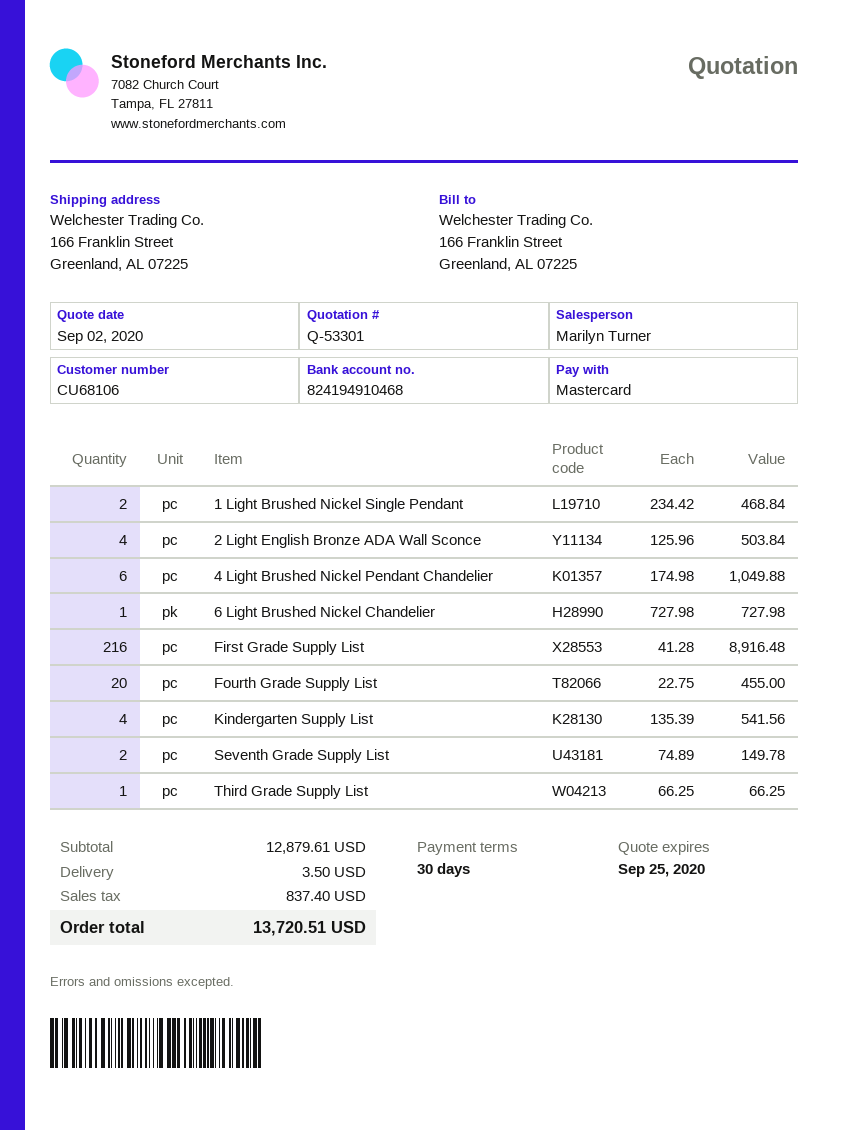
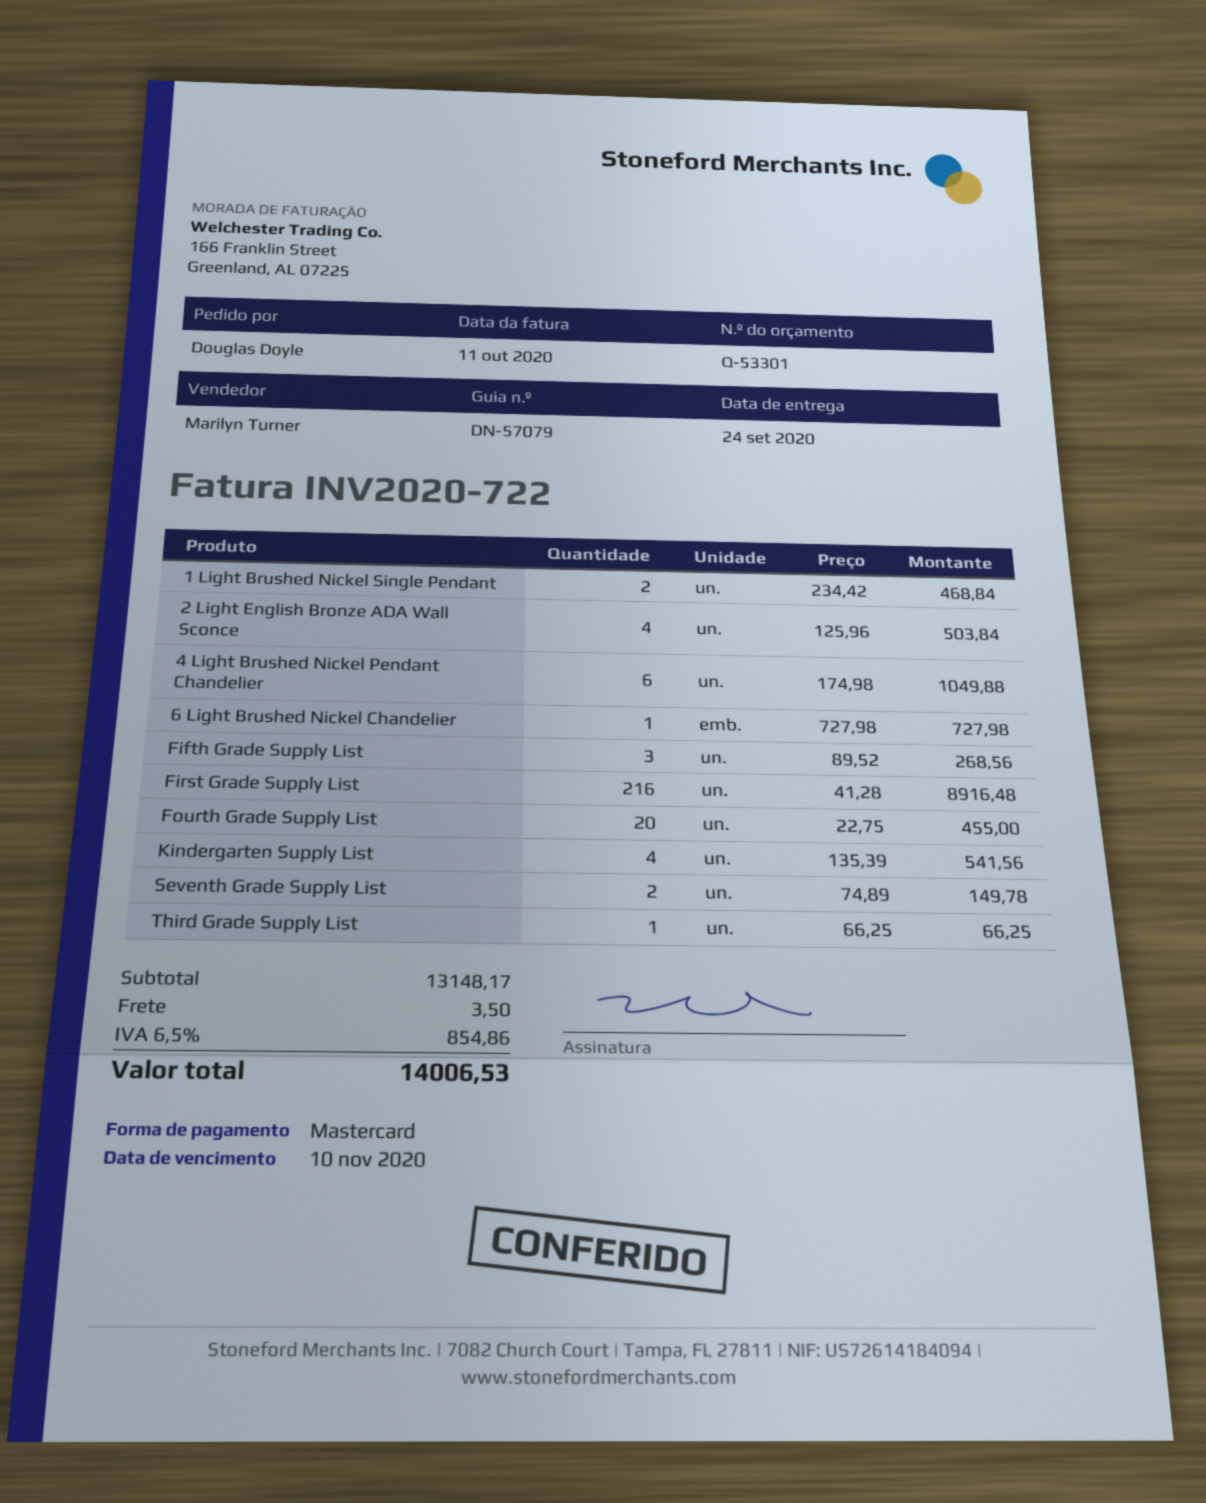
Fifth Grade Supply List: none -> 3 x 89.52 = 268.56
subtotal: 12879.61 -> 13148.17
tax: 837.40 -> 854.86
total: 13720.51 -> 14006.53

